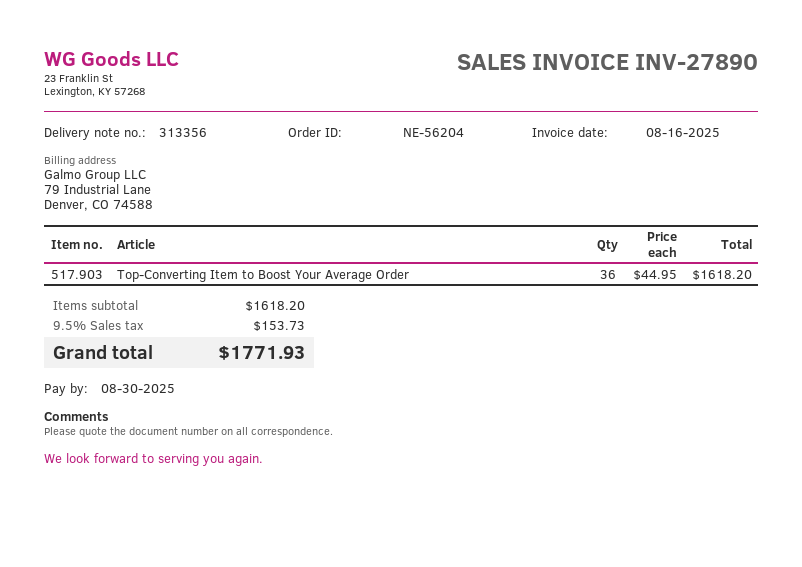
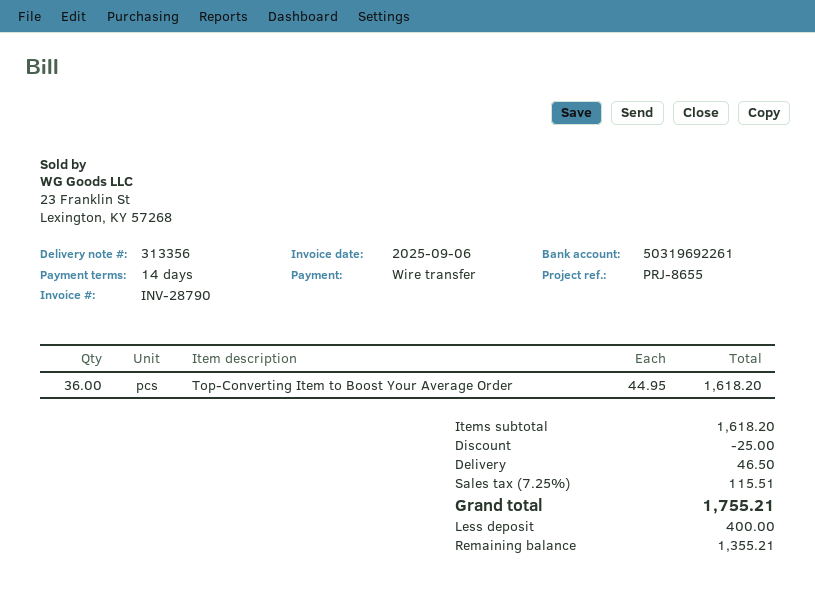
invoice number: INV-27890 -> INV-28790
invoice date: 2025-08-16 -> 2025-09-06
discount: none -> 25.00
shipping: none -> 46.50
tax: 9.5% = 153.73 -> 7.25% = 115.51
total: 1771.93 -> 1755.21

